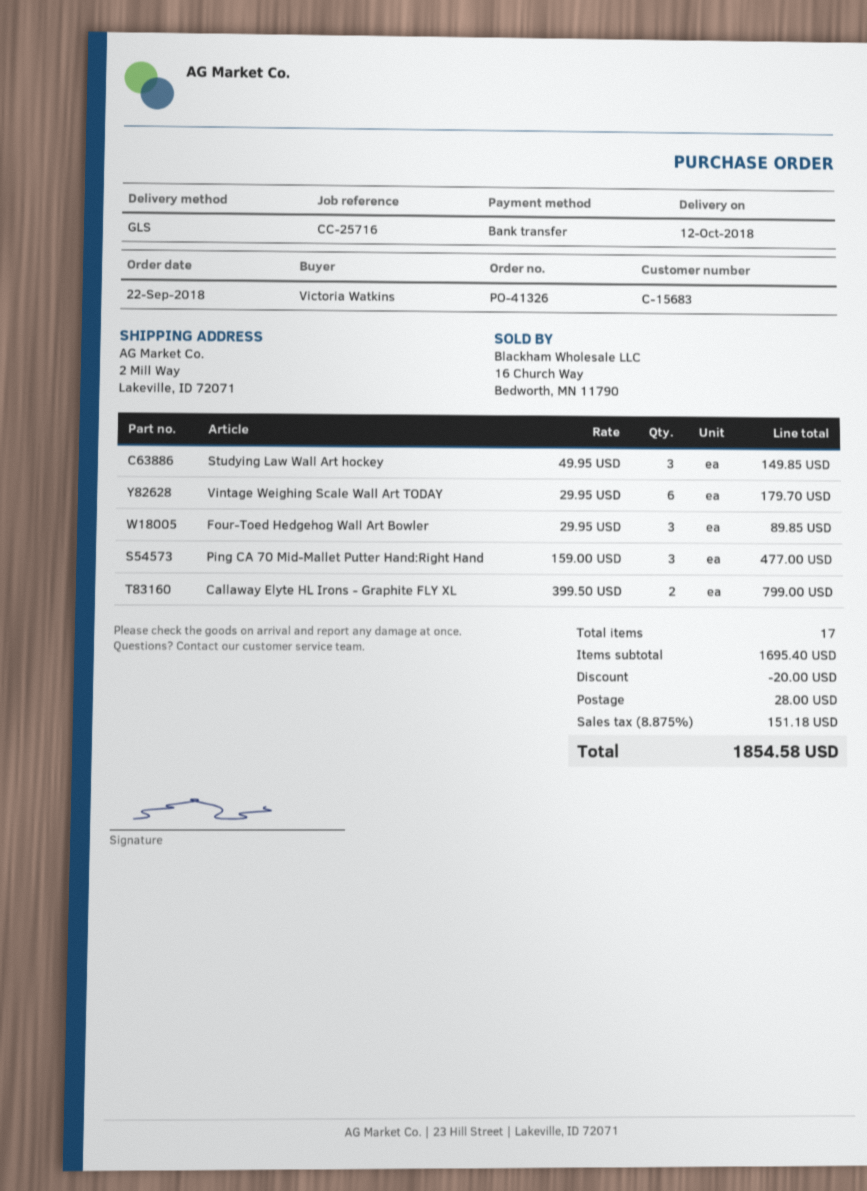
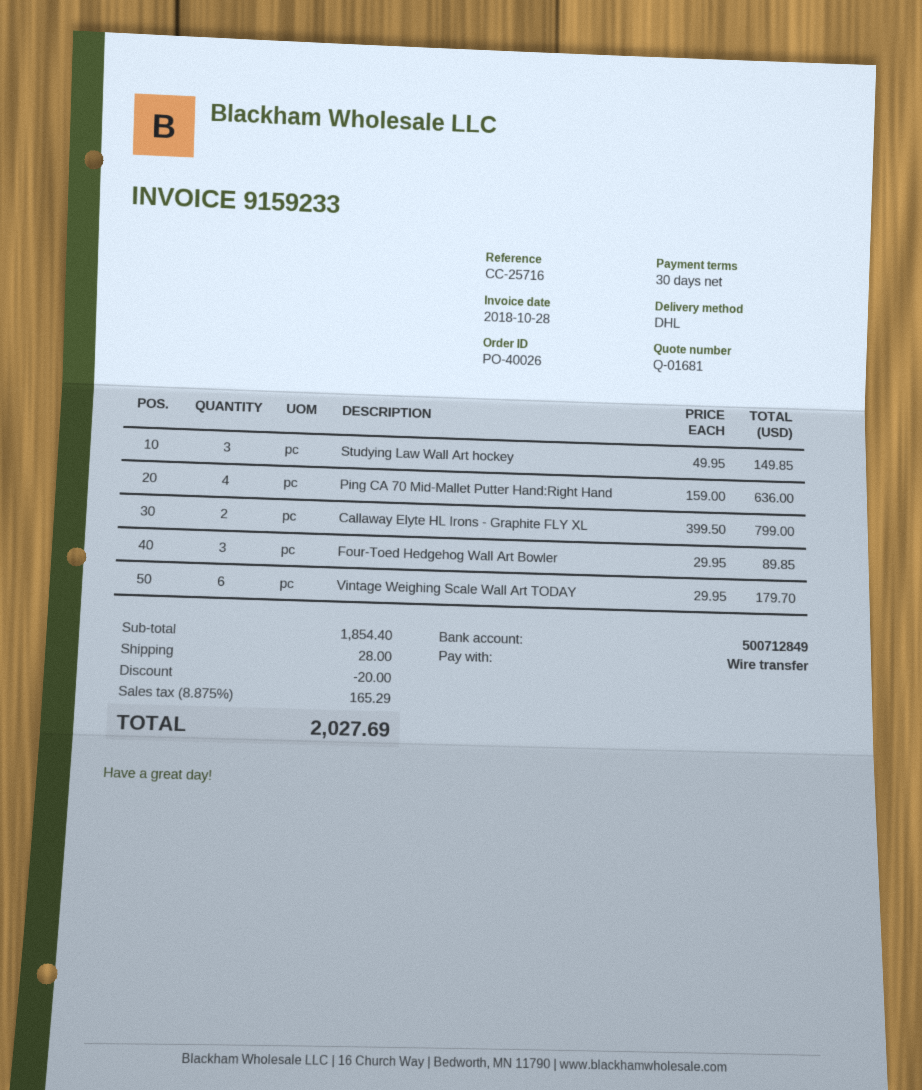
order number: PO-41326 -> PO-40026
shipping method: GLS -> DHL
Ping CA 70 Mid-Mallet Putter Hand:Right Hand: 3 x 159.00 = 477.00 -> 4 x 159.00 = 636.00
subtotal: 1695.40 -> 1854.40
tax: 8.875% = 151.18 -> 8.875% = 165.29
total: 1854.58 -> 2027.69

